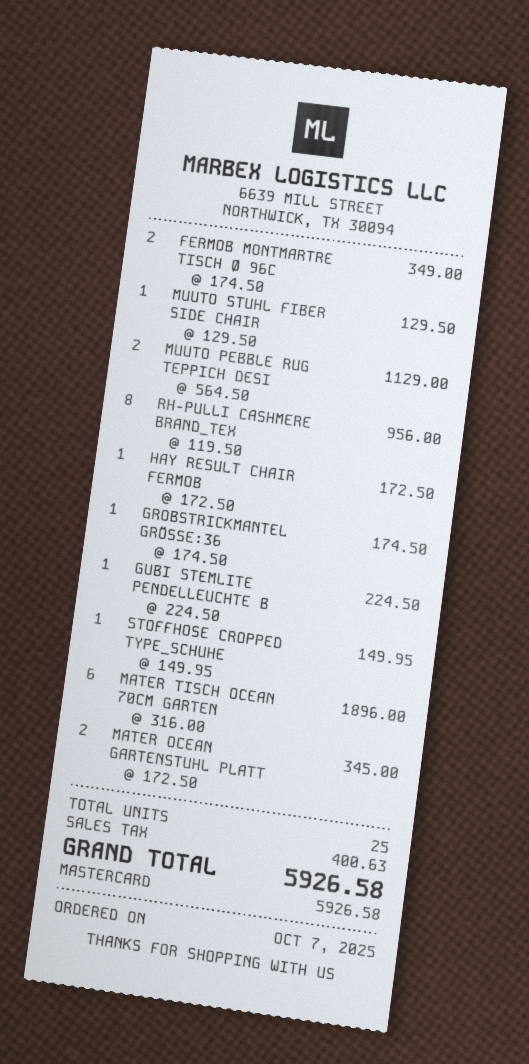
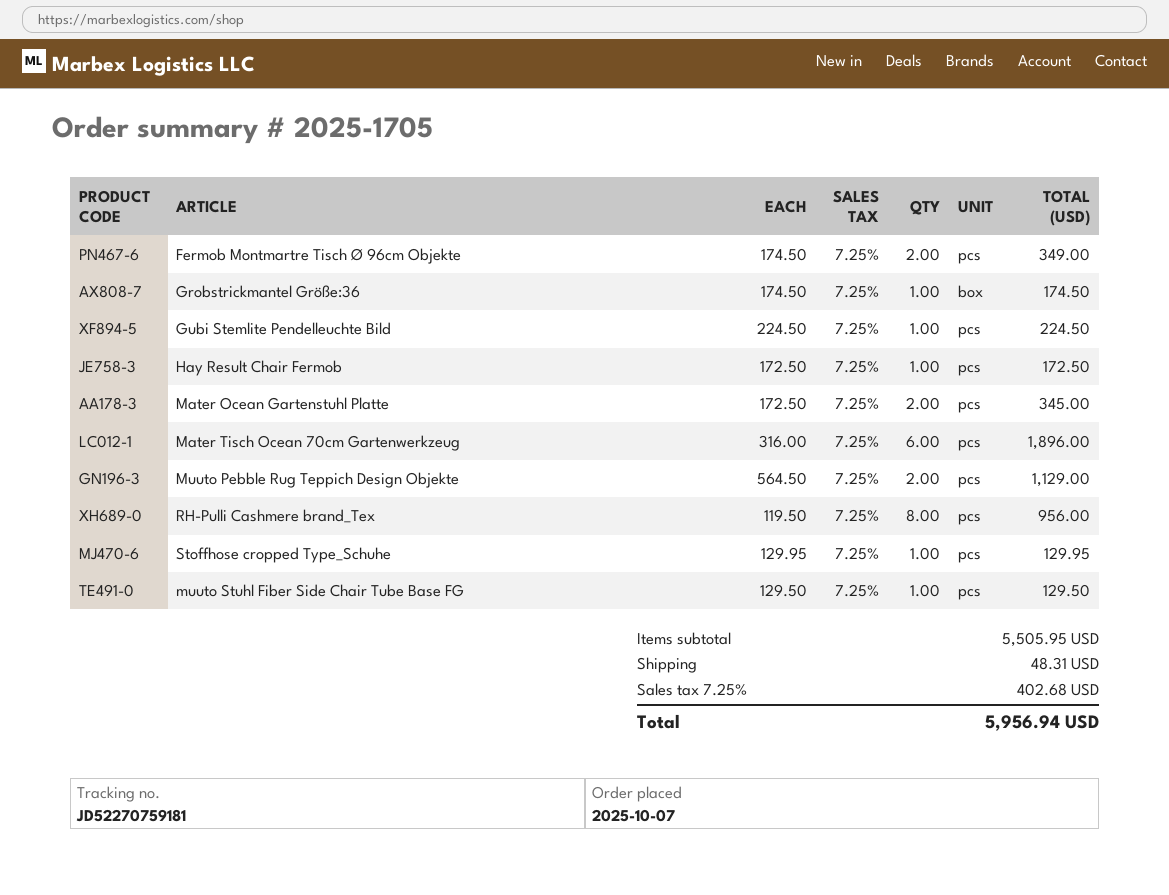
STOFFHOSE CROPPED TYPE_SCHUHE: 1 x 149.95 = 149.95 -> 1 x 129.95 = 129.95
shipping: none -> 48.31
tax: 400.63 -> 402.68
total: 5926.58 -> 5956.94

